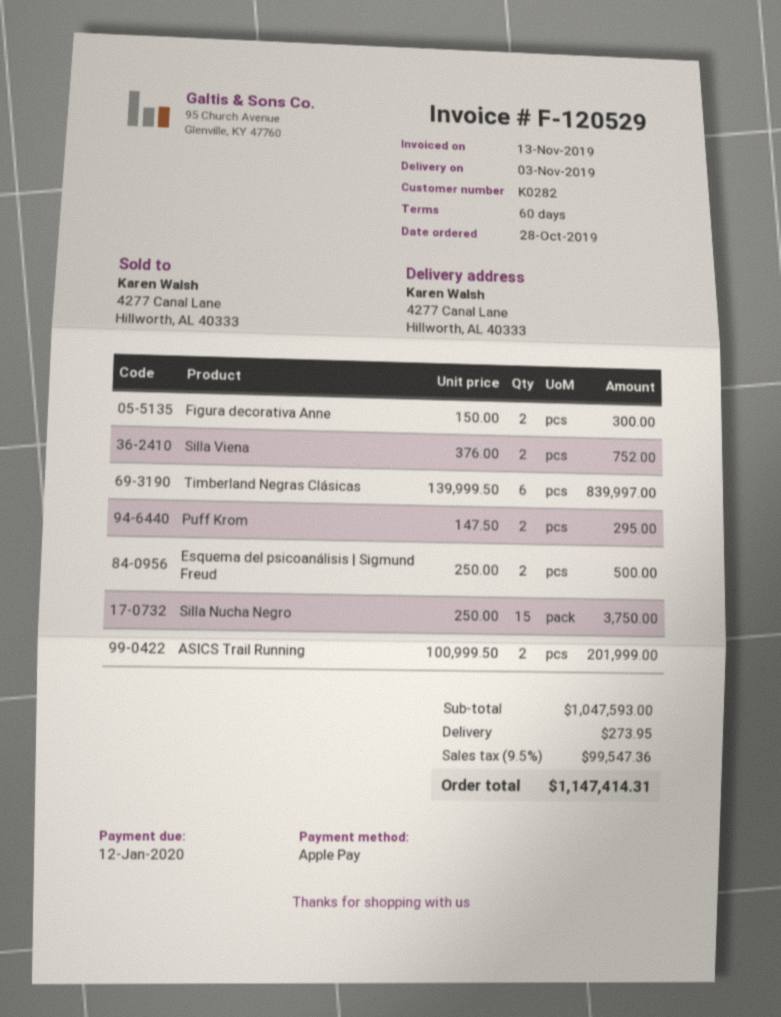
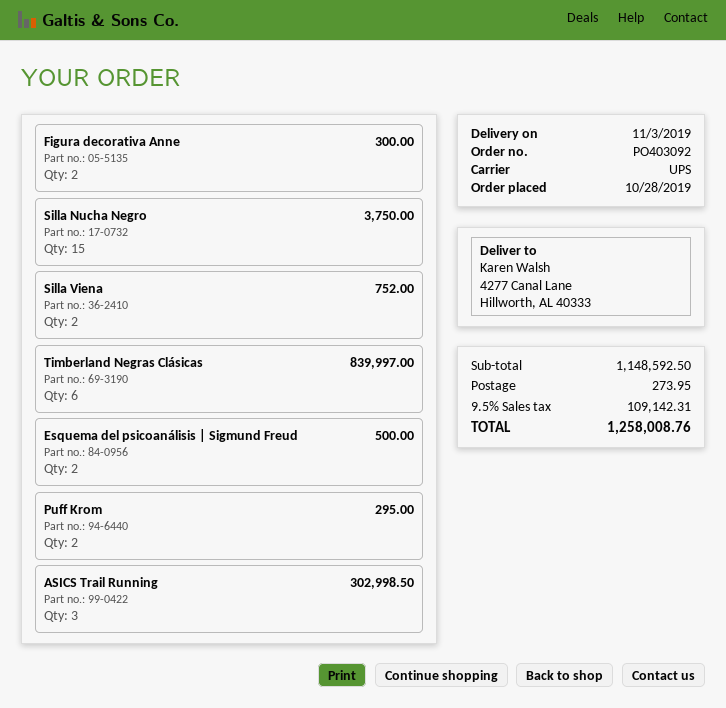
ASICS Trail Running: 2 for 201999.00 -> 3 for 302998.50
subtotal: 1047593.00 -> 1148592.50
tax: 9.5% = 99547.36 -> 9.5% = 109142.31
total: 1147414.31 -> 1258008.76

